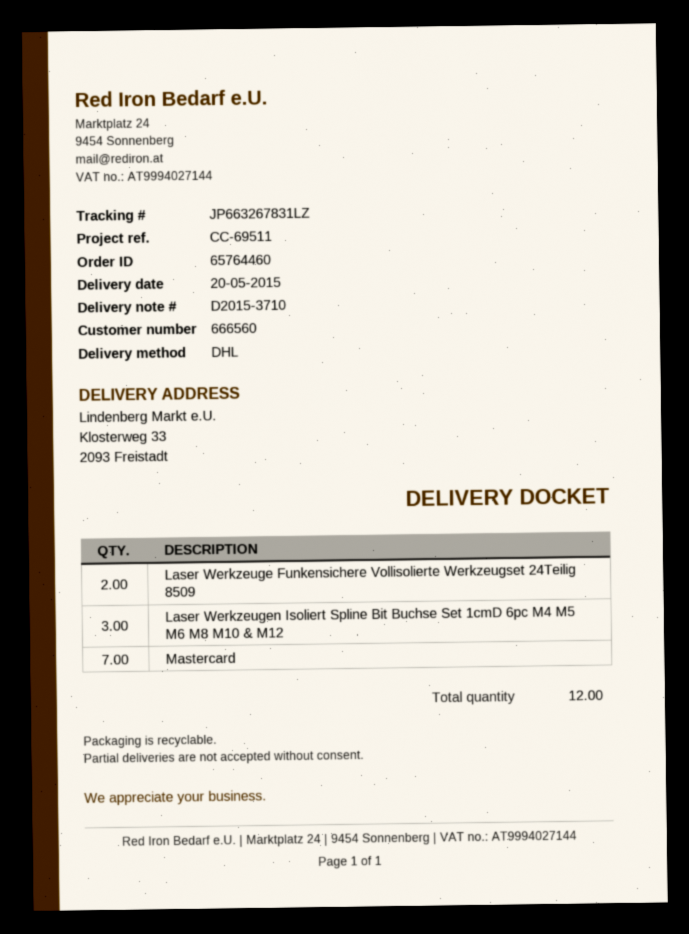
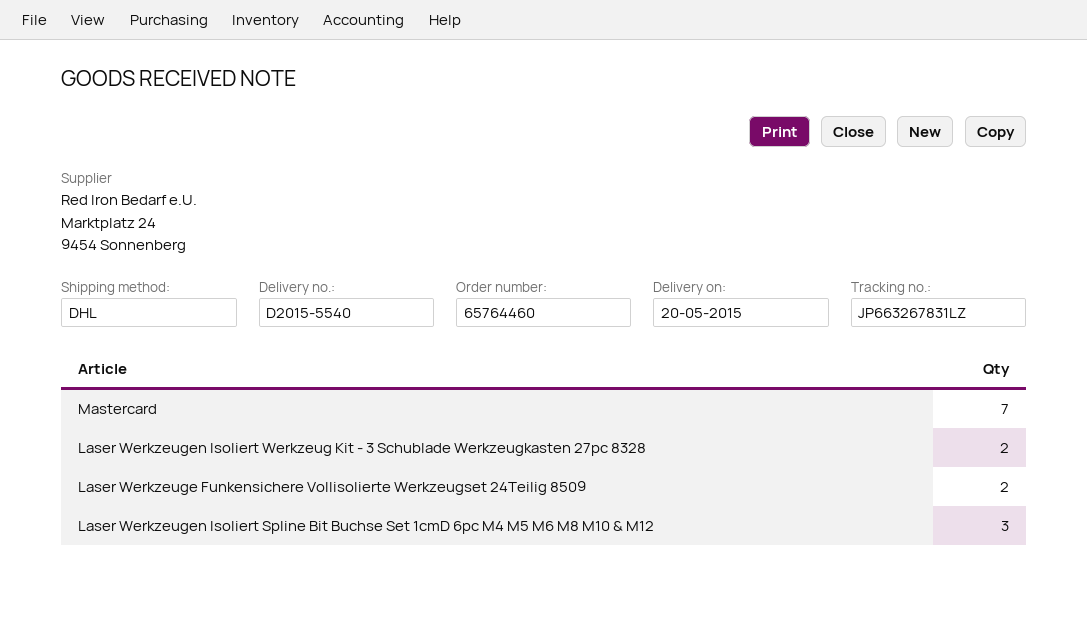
delivery note number: D2015-3710 -> D2015-5540
Laser Werkzeugen Isoliert Werkzeug Kit - 3 Schublade Werkzeugkasten 27pc 8328: none -> 2

